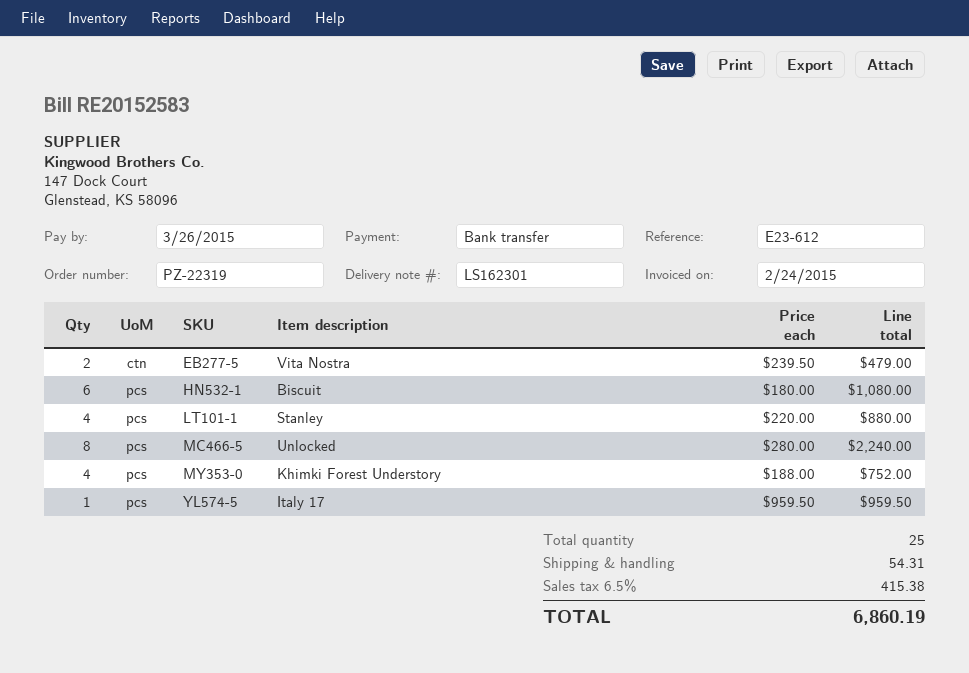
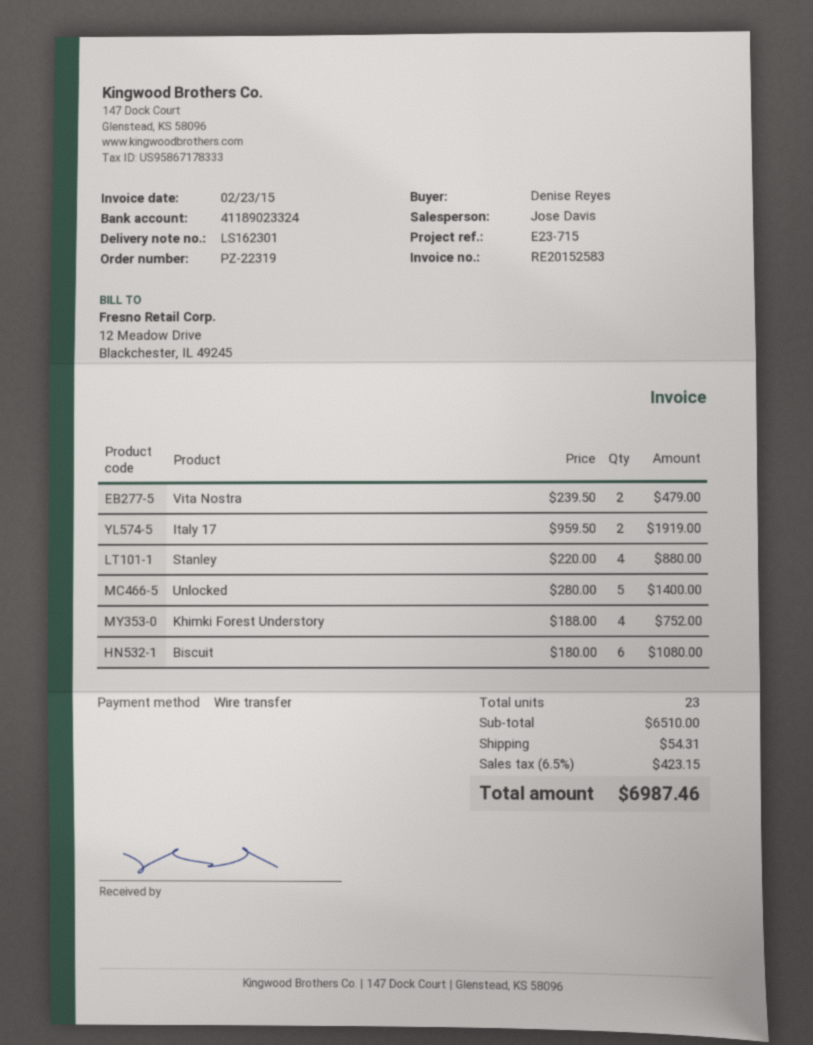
invoice date: 2015-02-24 -> 2015-02-23
reference: E23-612 -> E23-715
Unlocked: 8 x 280.00 = 2240.00 -> 5 x 280.00 = 1400.00
Italy 17: 1 x 959.50 = 959.50 -> 2 x 959.50 = 1919.00
total quantity: 25 -> 23
tax: 6.5% = 415.38 -> 6.5% = 423.15
total: 6860.19 -> 6987.46

